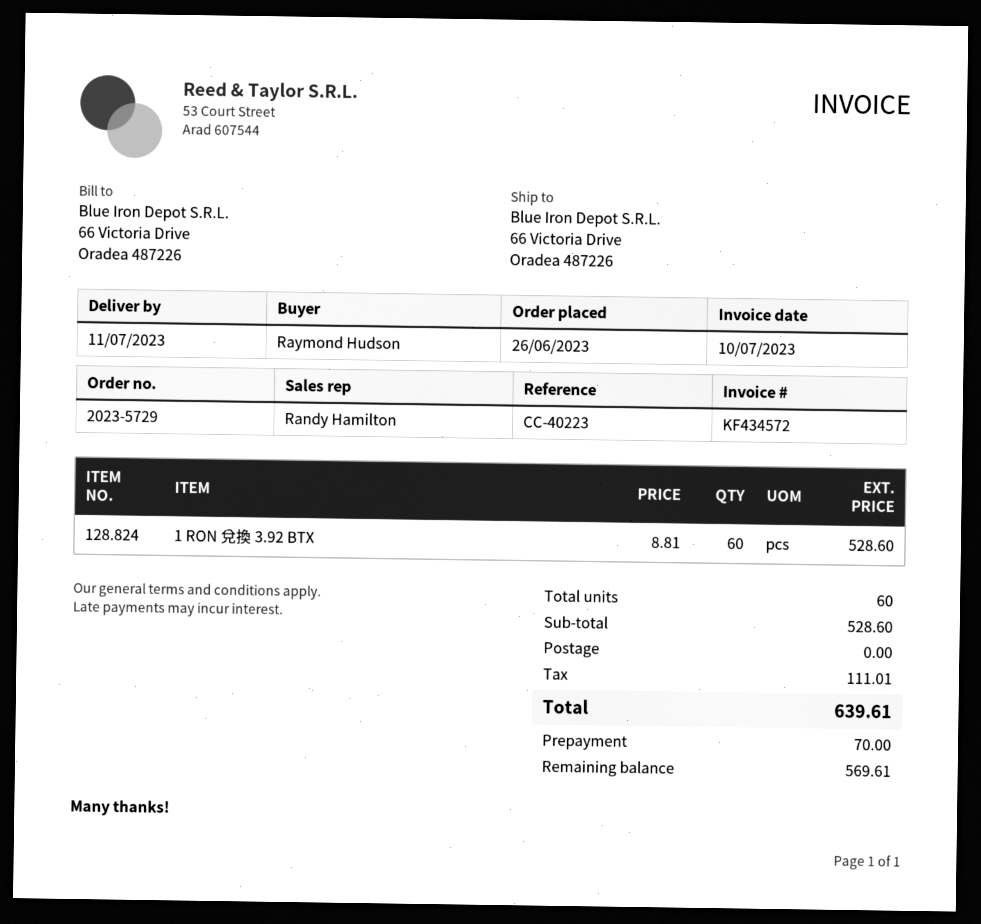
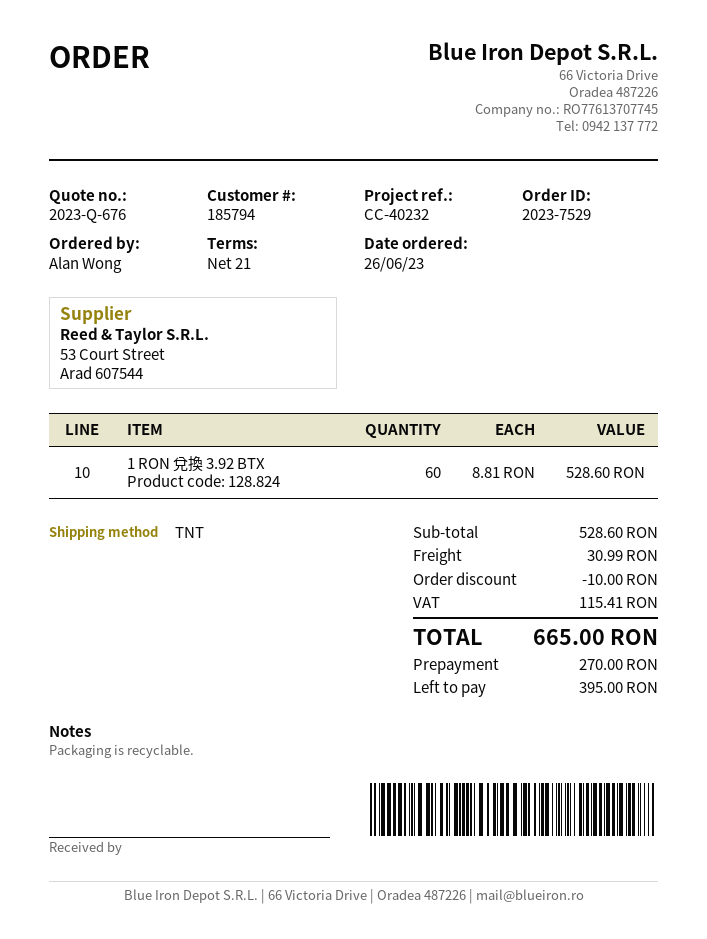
order number: 2023-5729 -> 2023-7529
reference: CC-40223 -> CC-40232
ordered by: Raymond Hudson -> Alan Wong
discount: none -> 10.00
shipping: 0.00 -> 30.99
tax: 111.01 -> 115.41
total: 639.61 -> 665.00
deposit: 70.00 -> 270.00
balance: 569.61 -> 395.00

